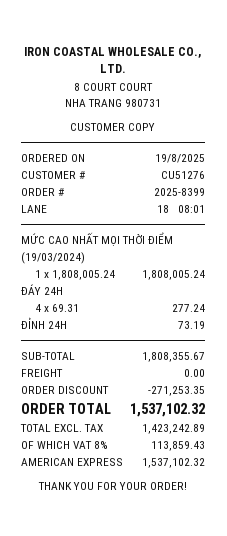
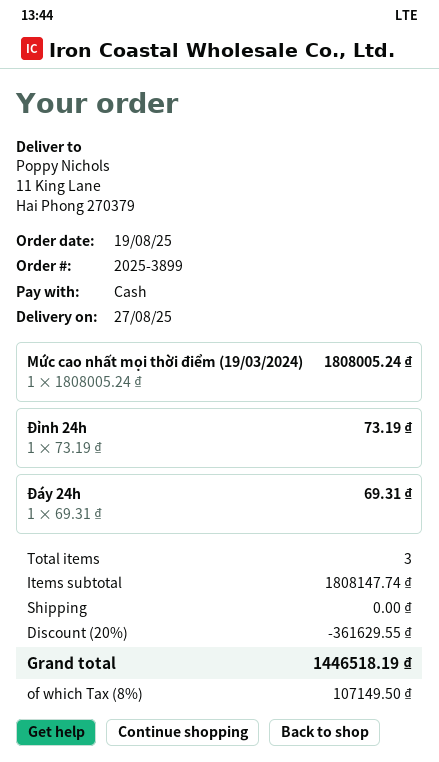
order number: 2025-8399 -> 2025-3899
payment method: American Express -> cash
ĐÁY 24H: 4 x 69.31 = 277.24 -> 1 x 69.31 = 69.31
subtotal: 1808355.67 -> 1808147.74
discount: 271253.35 -> 361629.55
tax: 8% = 113859.43 -> 8% = 107149.50
total: 1537102.32 -> 1446518.19

